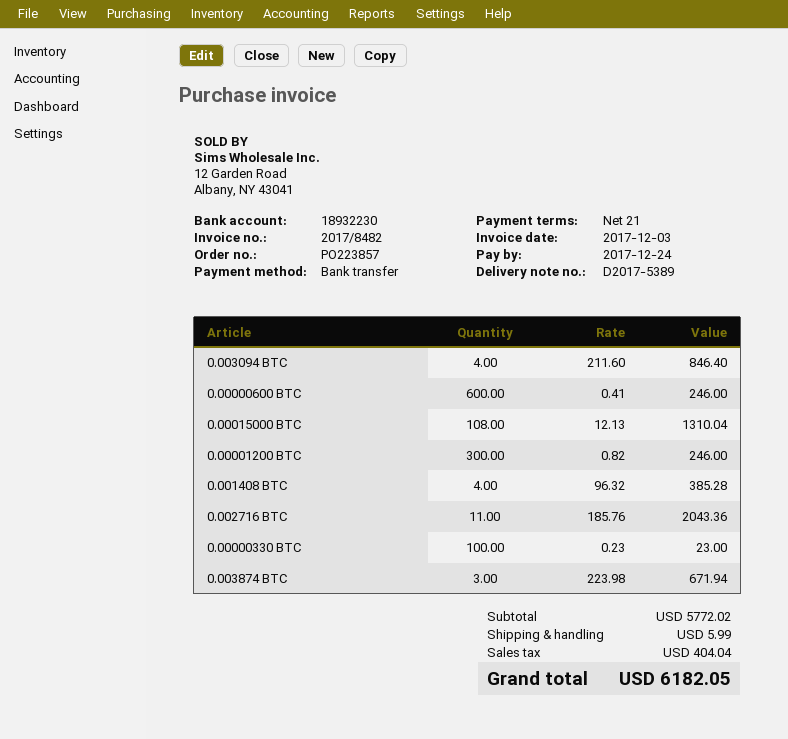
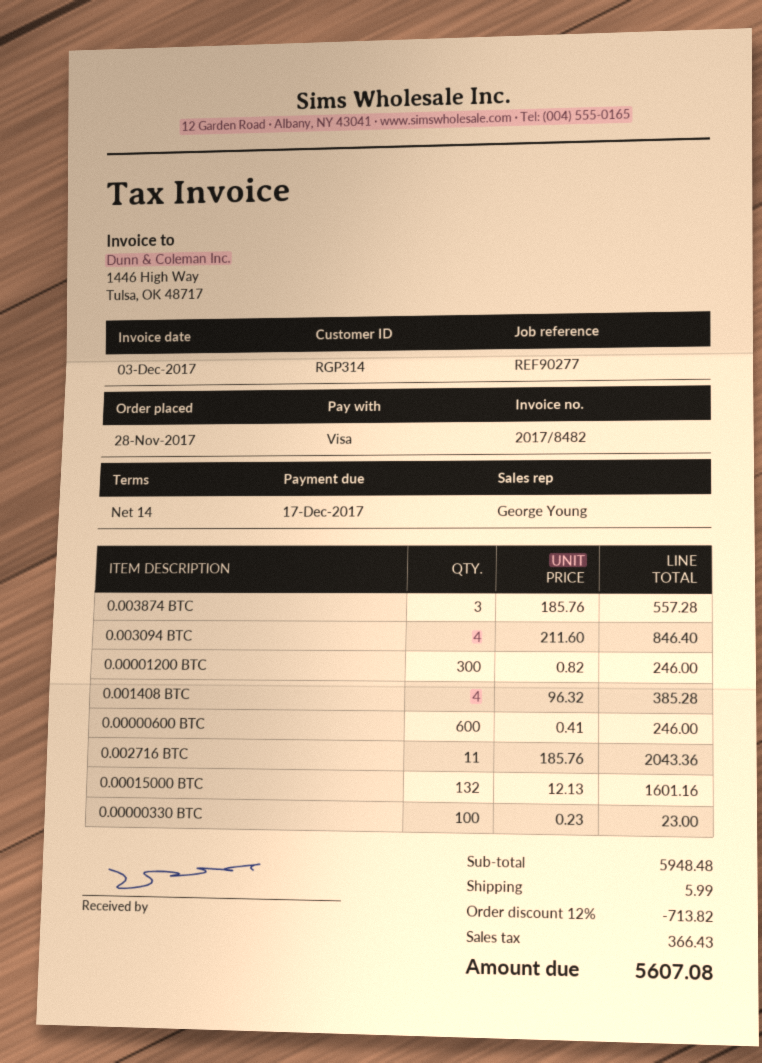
payment terms: 21 days -> 14 days
due date: 2017-12-24 -> 2017-12-17
payment method: bank transfer -> Visa
0.00015000 BTC: 108 x 12.13 = 1310.04 -> 132 x 12.13 = 1601.16
0.003874 BTC: 3 x 223.98 = 671.94 -> 3 x 185.76 = 557.28
subtotal: 5772.02 -> 5948.48
discount: none -> 12% = 713.82
tax: 404.04 -> 366.43
total: 6182.05 -> 5607.08

